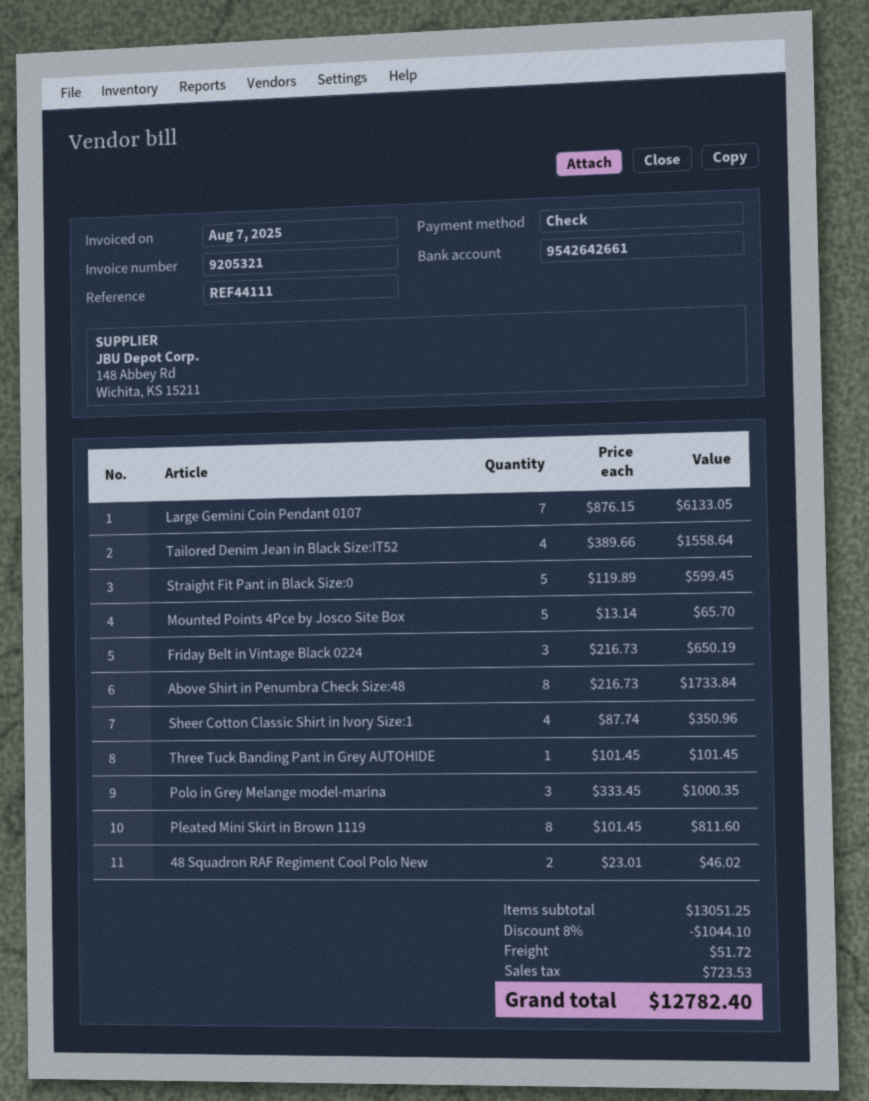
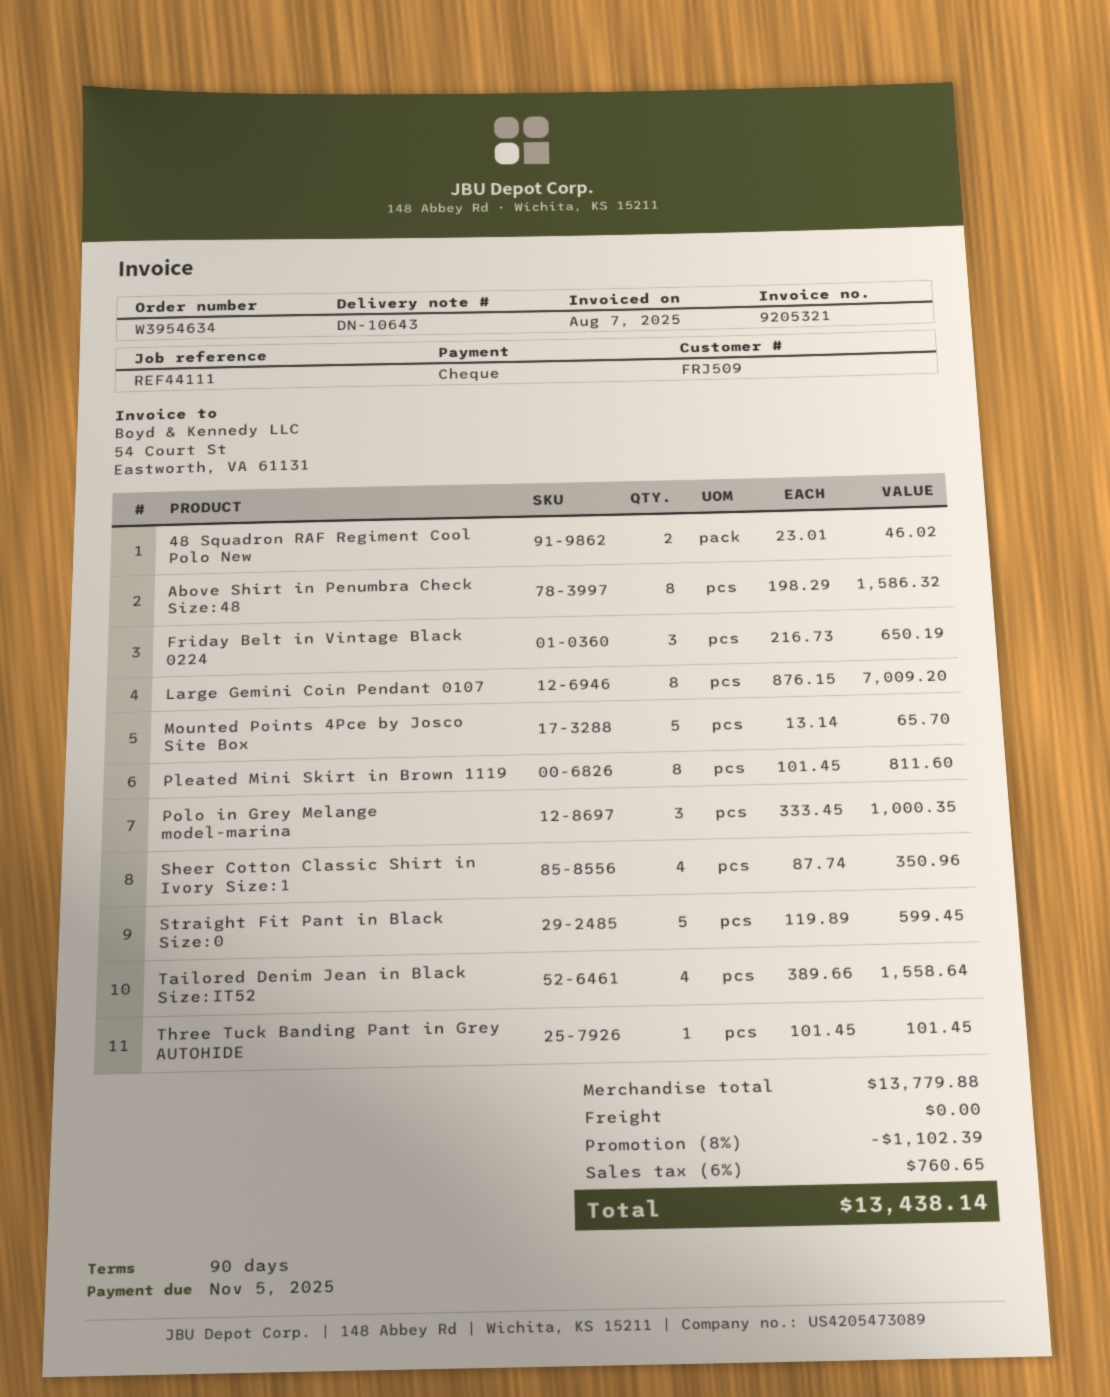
Large Gemini Coin Pendant 0107: 7 x 876.15 = 6133.05 -> 8 x 876.15 = 7009.20
Above Shirt in Penumbra Check Size:48: 8 x 216.73 = 1733.84 -> 8 x 198.29 = 1586.32
subtotal: 13051.25 -> 13779.88
discount: 8% = 1044.10 -> 8% = 1102.39
shipping: 51.72 -> 0.00
tax: 723.53 -> 760.65
total: 12782.40 -> 13438.14

